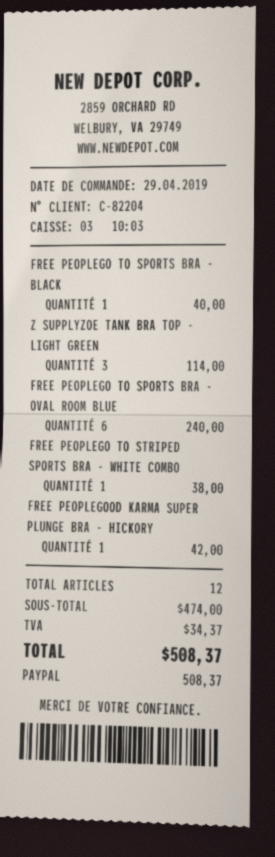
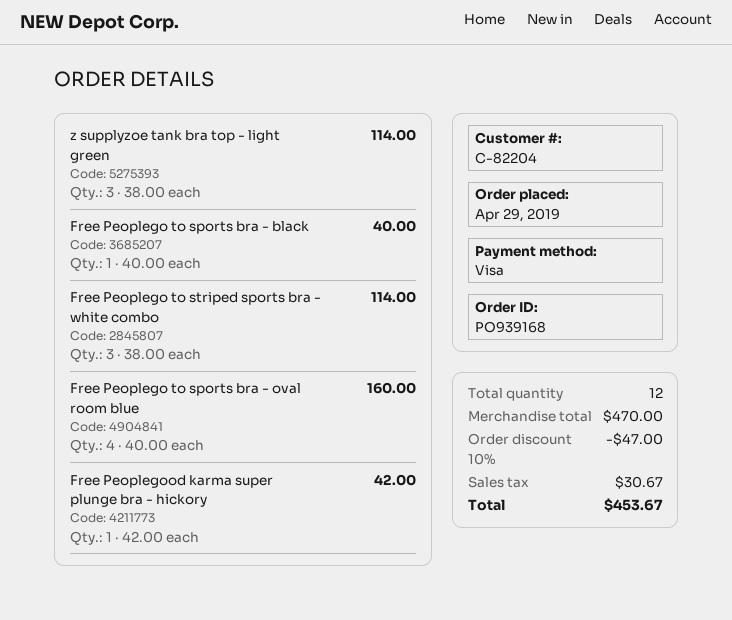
payment method: PayPal -> Visa
FREE PEOPLEGO TO SPORTS BRA - OVAL ROOM BLUE: 6 for 240.00 -> 4 for 160.00
FREE PEOPLEGO TO STRIPED SPORTS BRA - WHITE COMBO: 1 for 38.00 -> 3 for 114.00
subtotal: 474.00 -> 470.00
discount: none -> 10% = 47.00
tax: 34.37 -> 30.67
total: 508.37 -> 453.67

